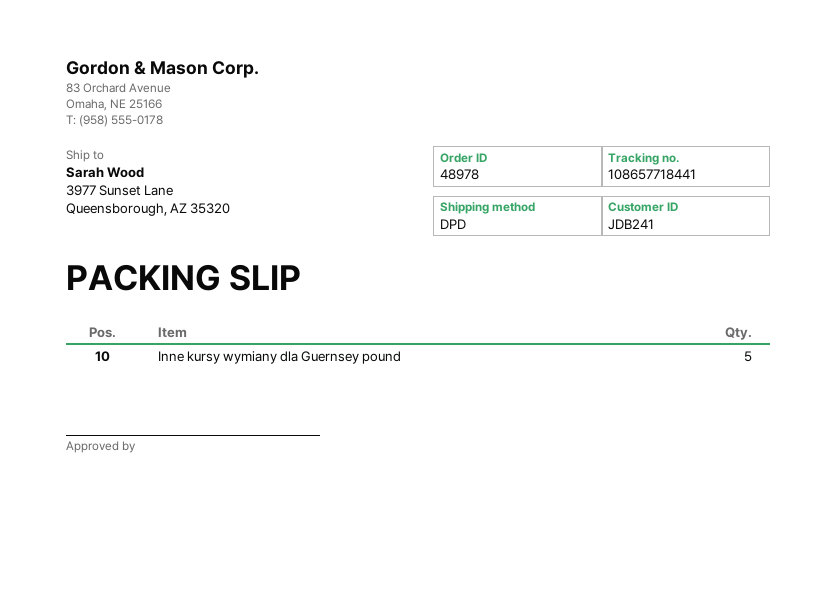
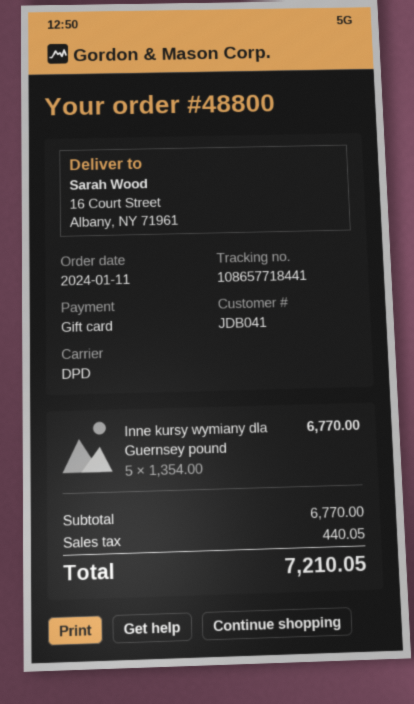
order number: 48978 -> 48800
customer number: JDB241 -> JDB041
ship to: 3977 Sunset Lane, Queensborough, AZ 35320 -> 16 Court Street, Albany, NY 71961

